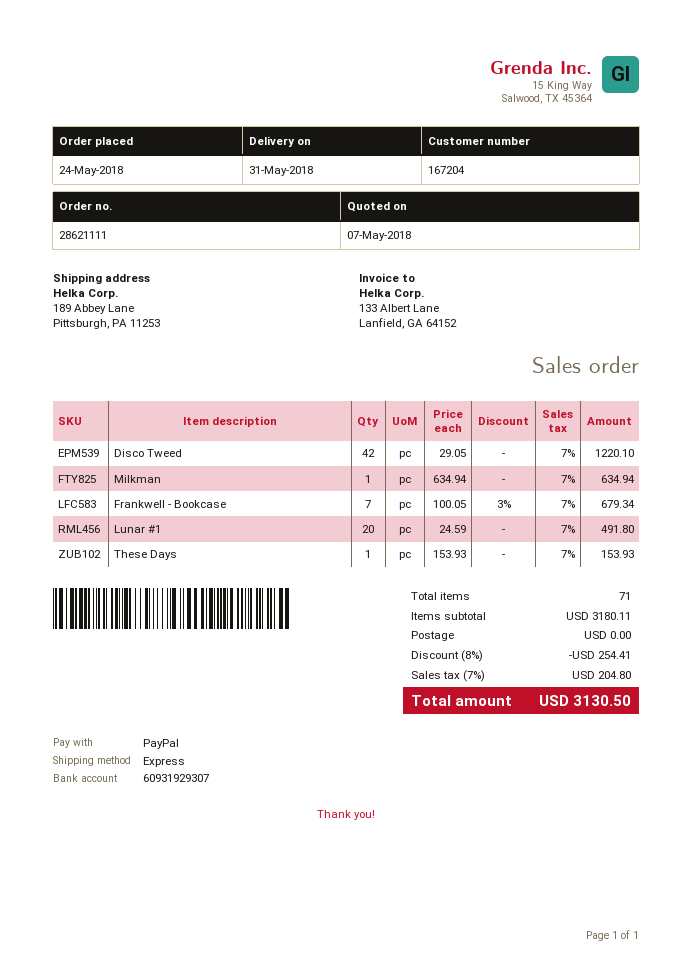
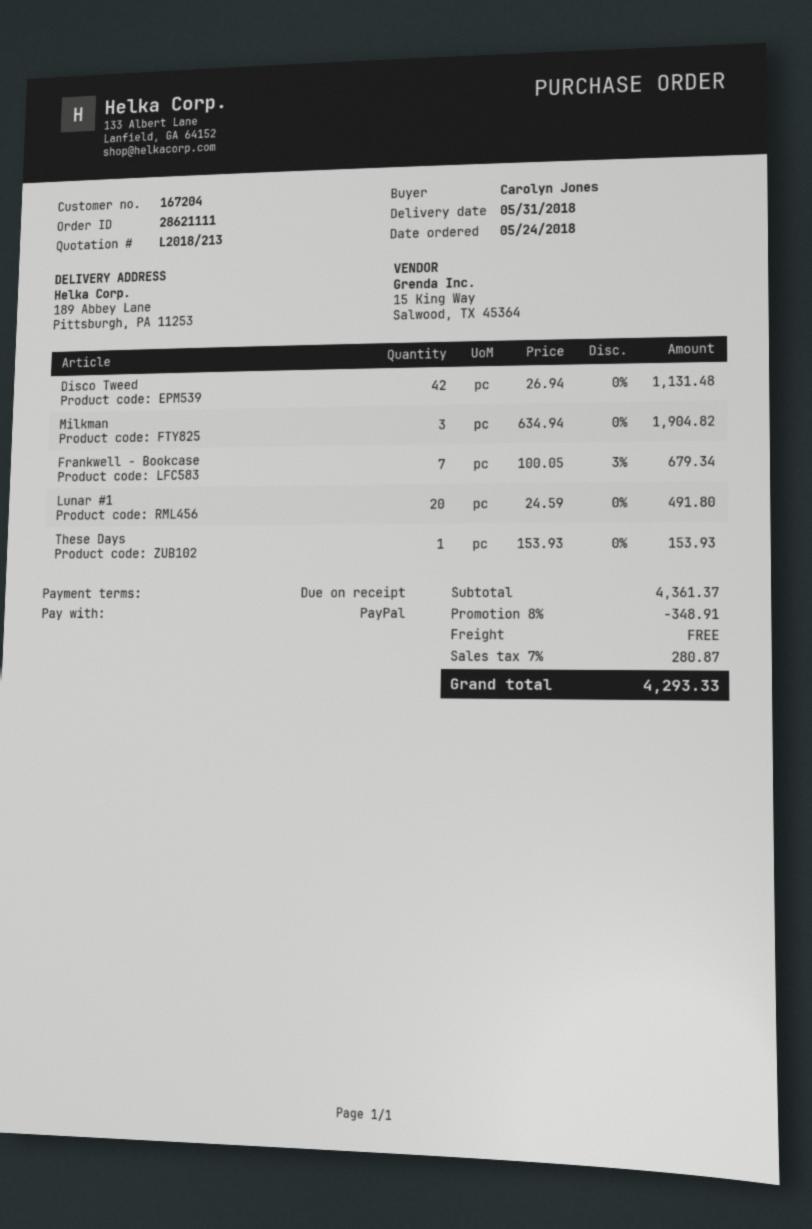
Disco Tweed: 42 x 29.05 = 1220.10 -> 42 x 26.94 = 1131.48
Milkman: 1 x 634.94 = 634.94 -> 3 x 634.94 = 1904.82
subtotal: 3180.11 -> 4361.37
discount: 8% = 254.41 -> 8% = 348.91
tax: 7% = 204.80 -> 7% = 280.87
total: 3130.50 -> 4293.33

